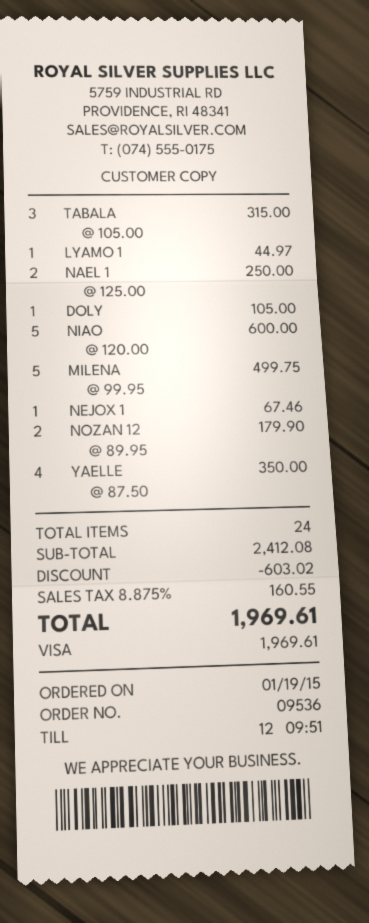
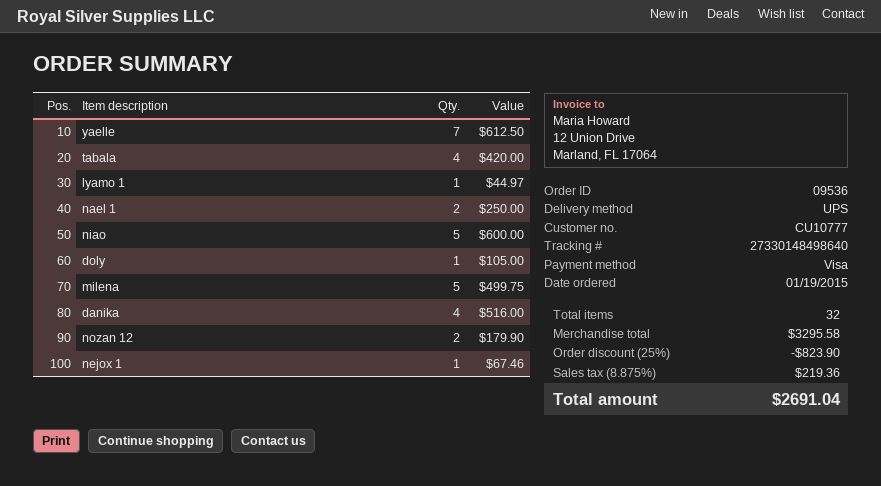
TABALA: 3 for 315.00 -> 4 for 420.00
YAELLE: 4 for 350.00 -> 7 for 612.50
danika: none -> 4 for 516.00
total quantity: 24 -> 32
subtotal: 2412.08 -> 3295.58
discount: 603.02 -> 823.90
tax: 8.875% = 160.55 -> 8.875% = 219.36
total: 1969.61 -> 2691.04

